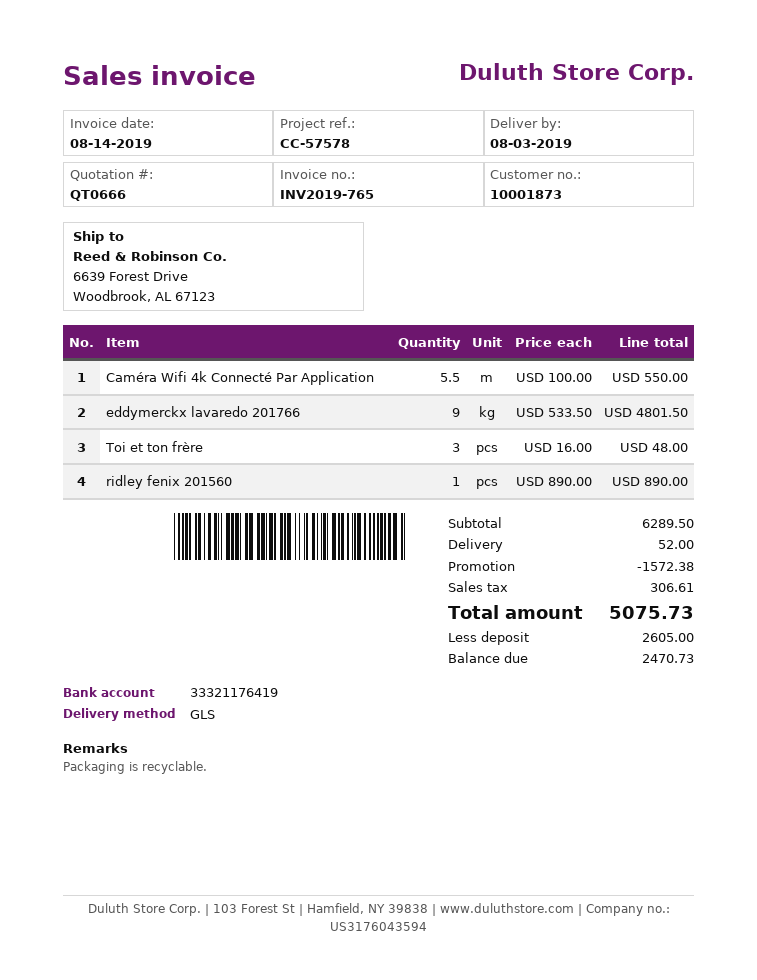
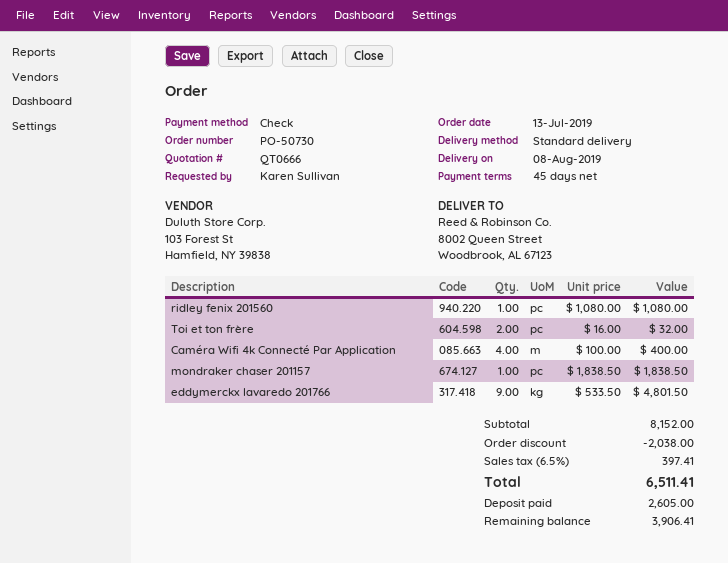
delivery date: 2019-08-03 -> 2019-08-08
shipping method: GLS -> standard
ship to: 6639 Forest Drive, Woodbrook, AL 67123 -> 8002 Queen Street, Woodbrook, AL 67123
Caméra Wifi 4k Connecté Par Application: 5.5 x 100.00 = 550.00 -> 4 x 100.00 = 400.00
Toi et ton frère: 3 x 16.00 = 48.00 -> 2 x 16.00 = 32.00
ridley fenix 201560: 1 x 890.00 = 890.00 -> 1 x 1080.00 = 1080.00
mondraker chaser 201157: none -> 1 x 1838.50 = 1838.50
subtotal: 6289.50 -> 8152.00
discount: 1572.38 -> 2038.00
shipping: 52.00 -> none
tax: 306.61 -> 397.41
total: 5075.73 -> 6511.41
balance: 2470.73 -> 3906.41

